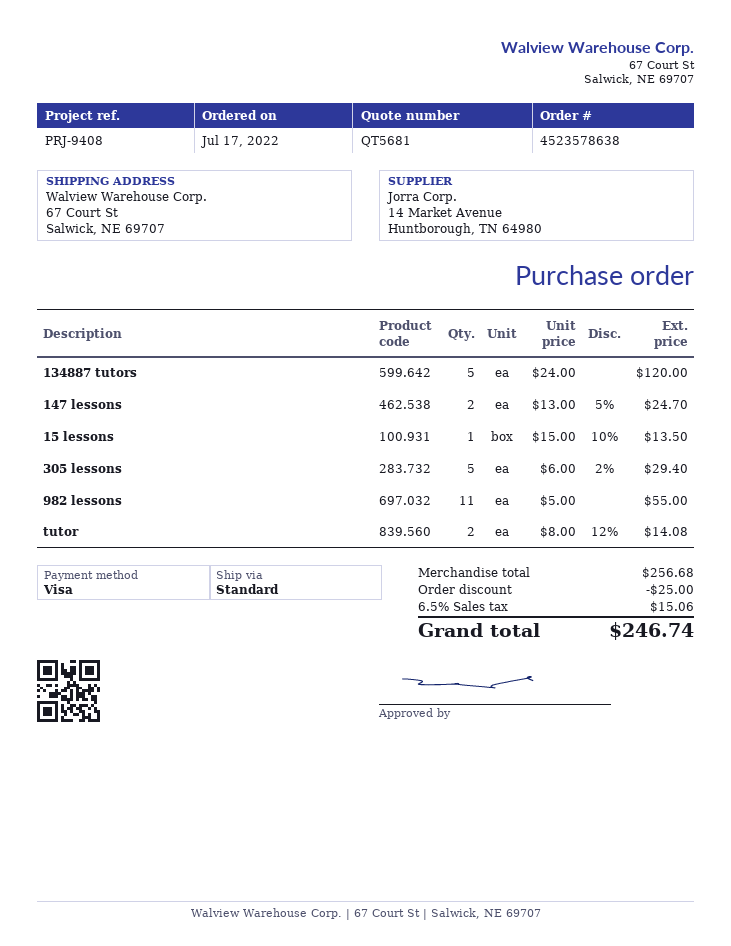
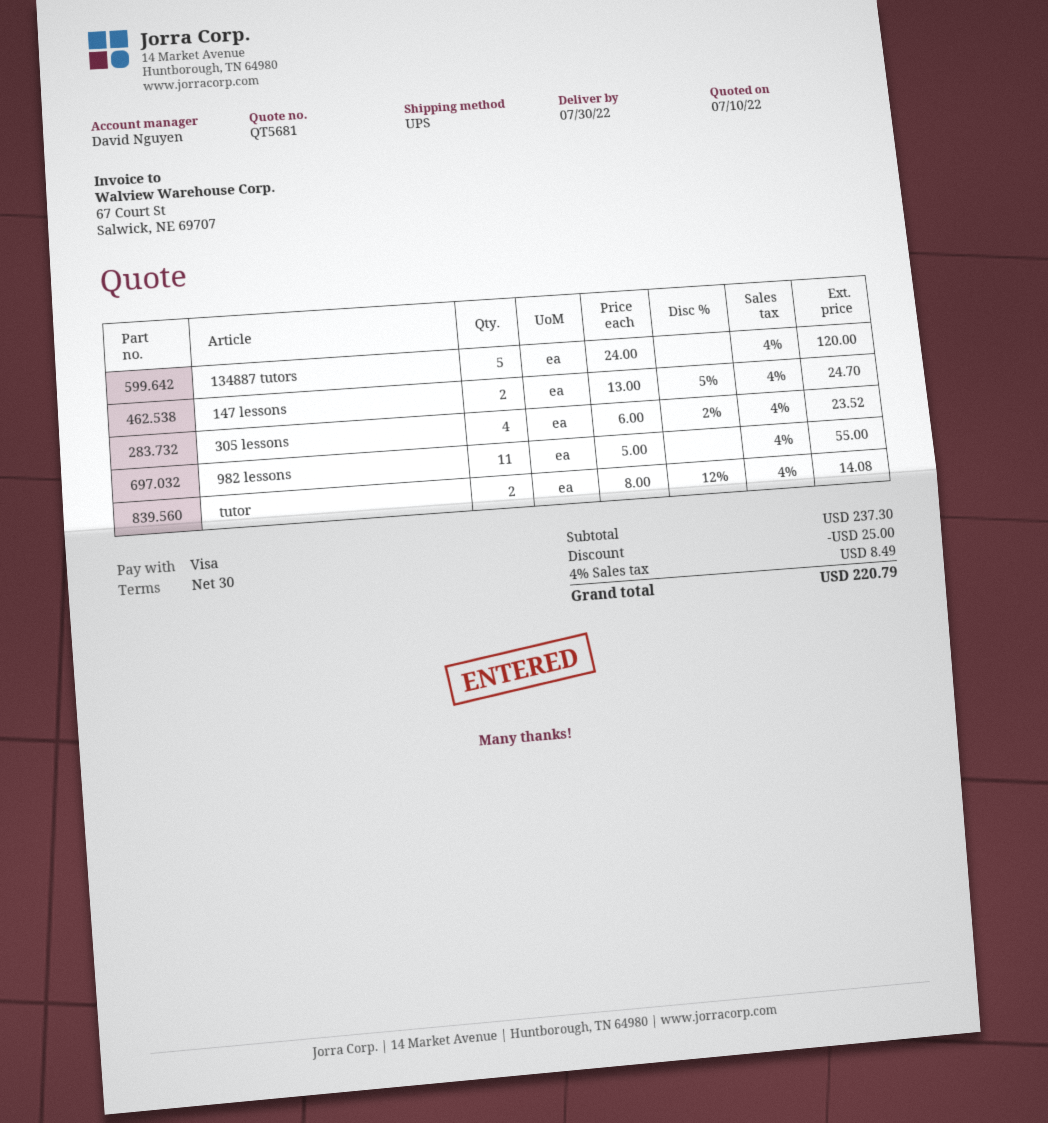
shipping method: standard -> UPS
15 lessons: 1 x 15.00 - 10% = 13.50 -> none
305 lessons: 5 x 6.00 - 2% = 29.40 -> 4 x 6.00 - 2% = 23.52
subtotal: 256.68 -> 237.30
tax: 6.5% = 15.06 -> 4% = 8.49
total: 246.74 -> 220.79

